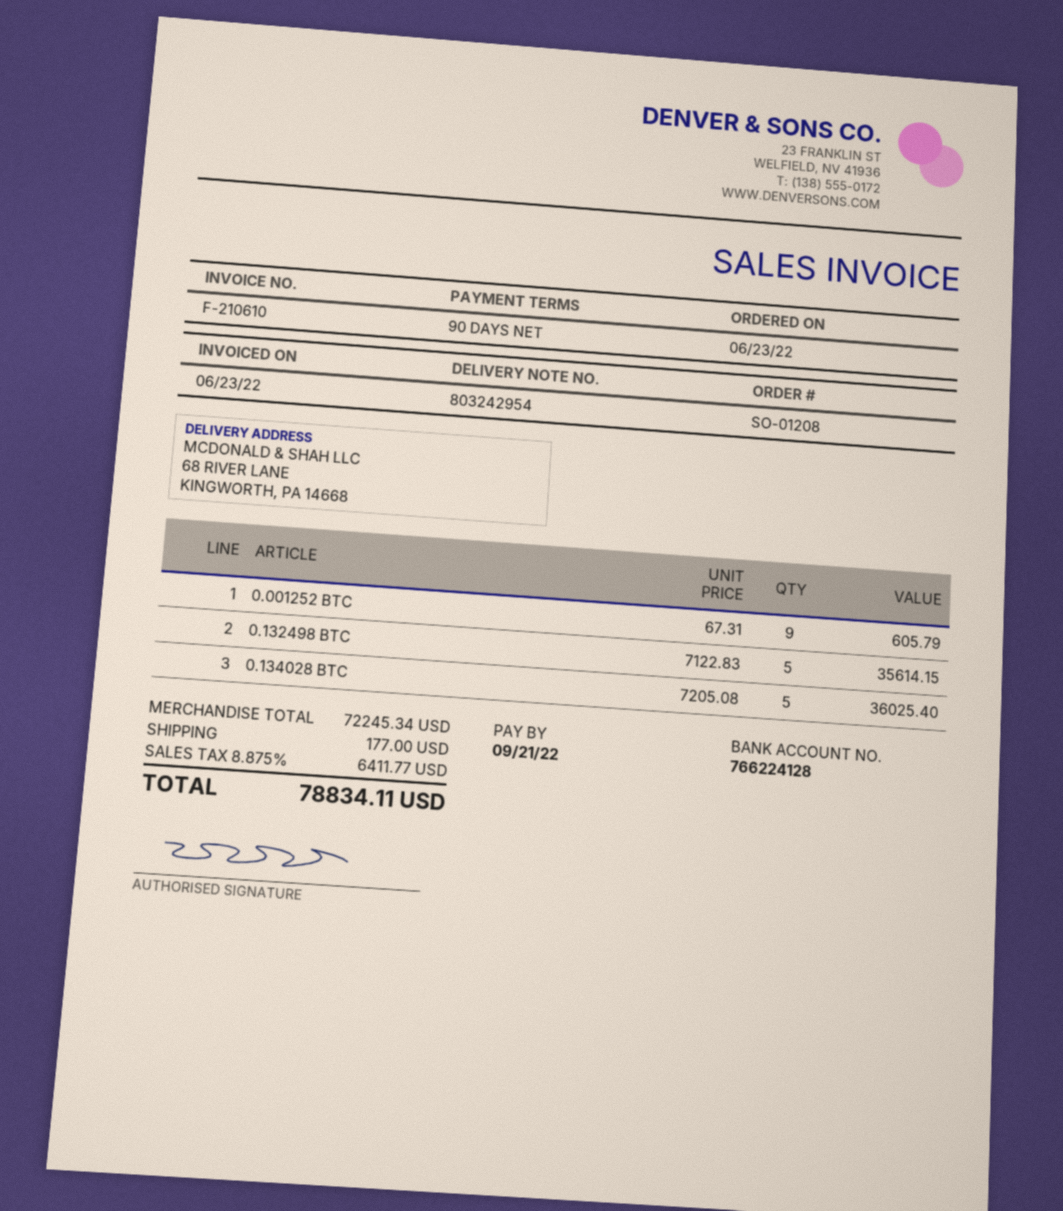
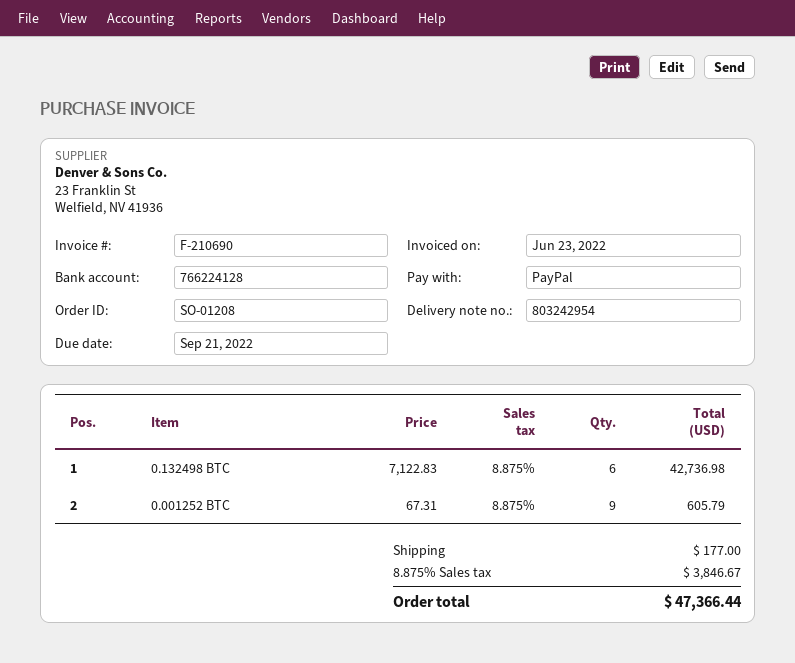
invoice number: F-210610 -> F-210690
0.132498 BTC: 5 x 7122.83 = 35614.15 -> 6 x 7122.83 = 42736.98
0.134028 BTC: 5 x 7205.08 = 36025.40 -> none
tax: 8.875% = 6411.77 -> 8.875% = 3846.67
total: 78834.11 -> 47366.44

